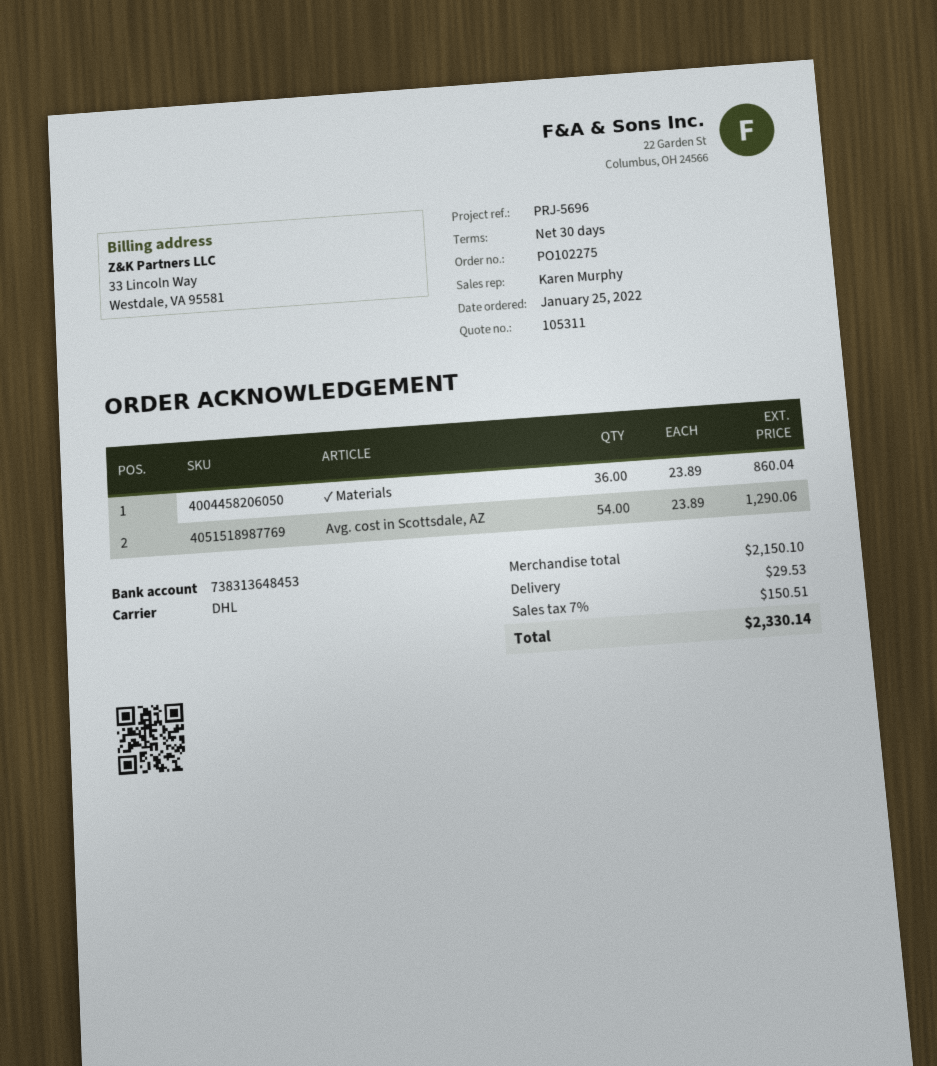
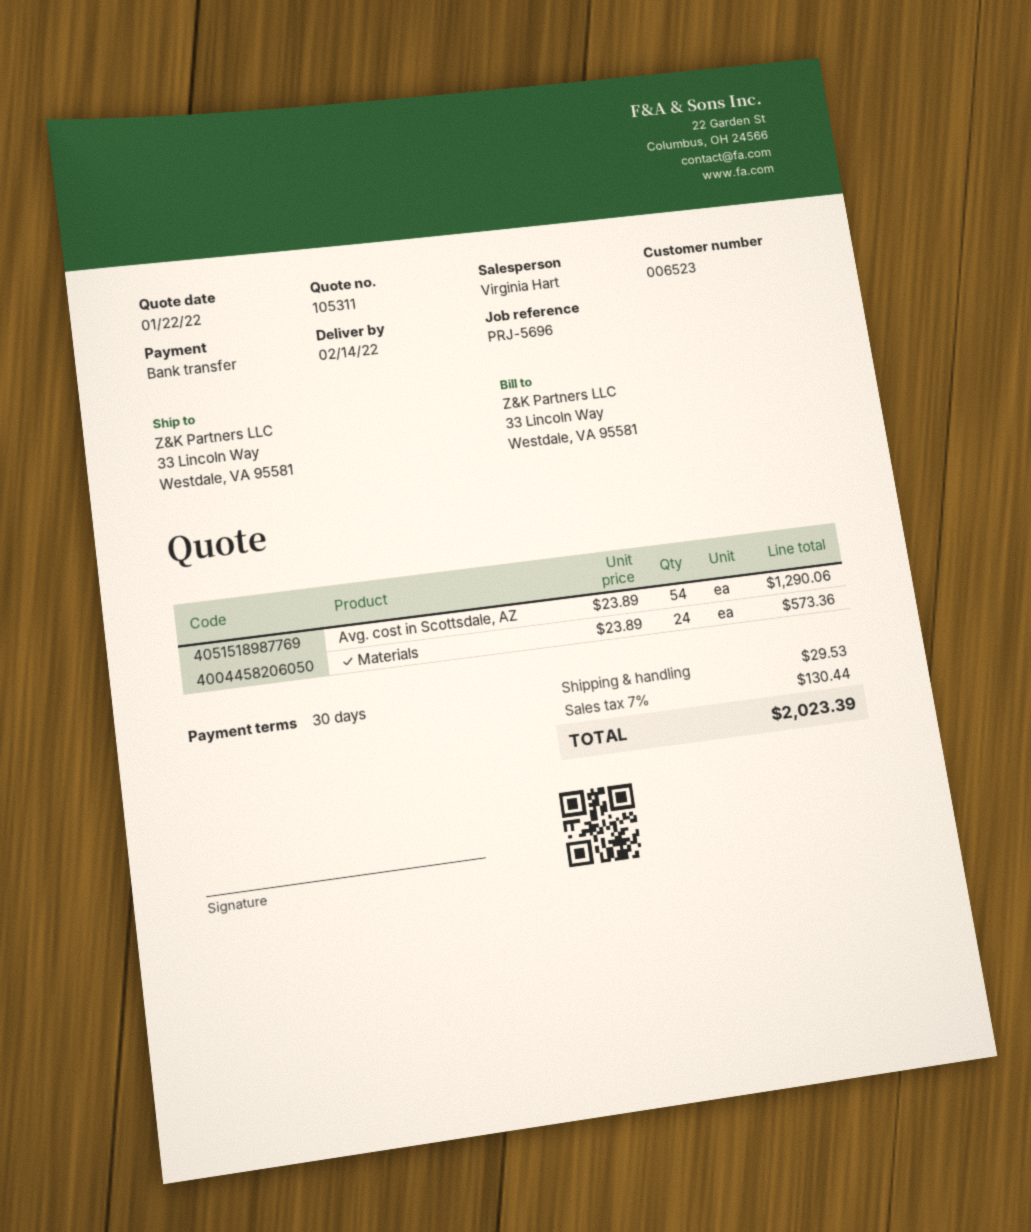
sales rep: Karen Murphy -> Virginia Hart
✓ Materials: 36 x 23.89 = 860.04 -> 24 x 23.89 = 573.36
tax: 7% = 150.51 -> 7% = 130.44
total: 2330.14 -> 2023.39

